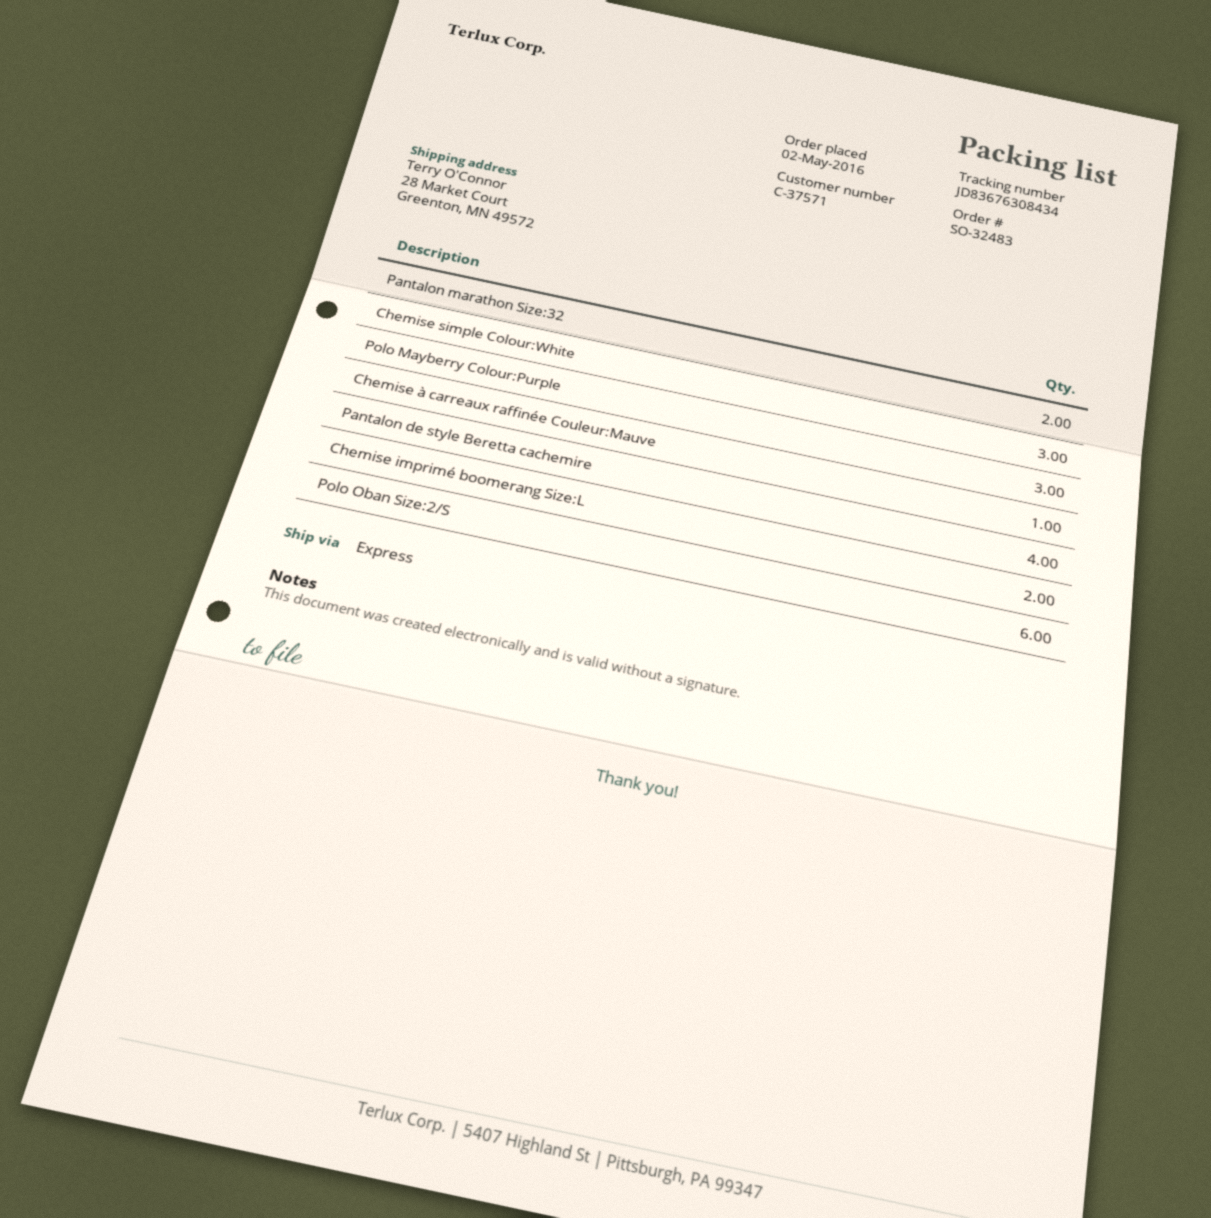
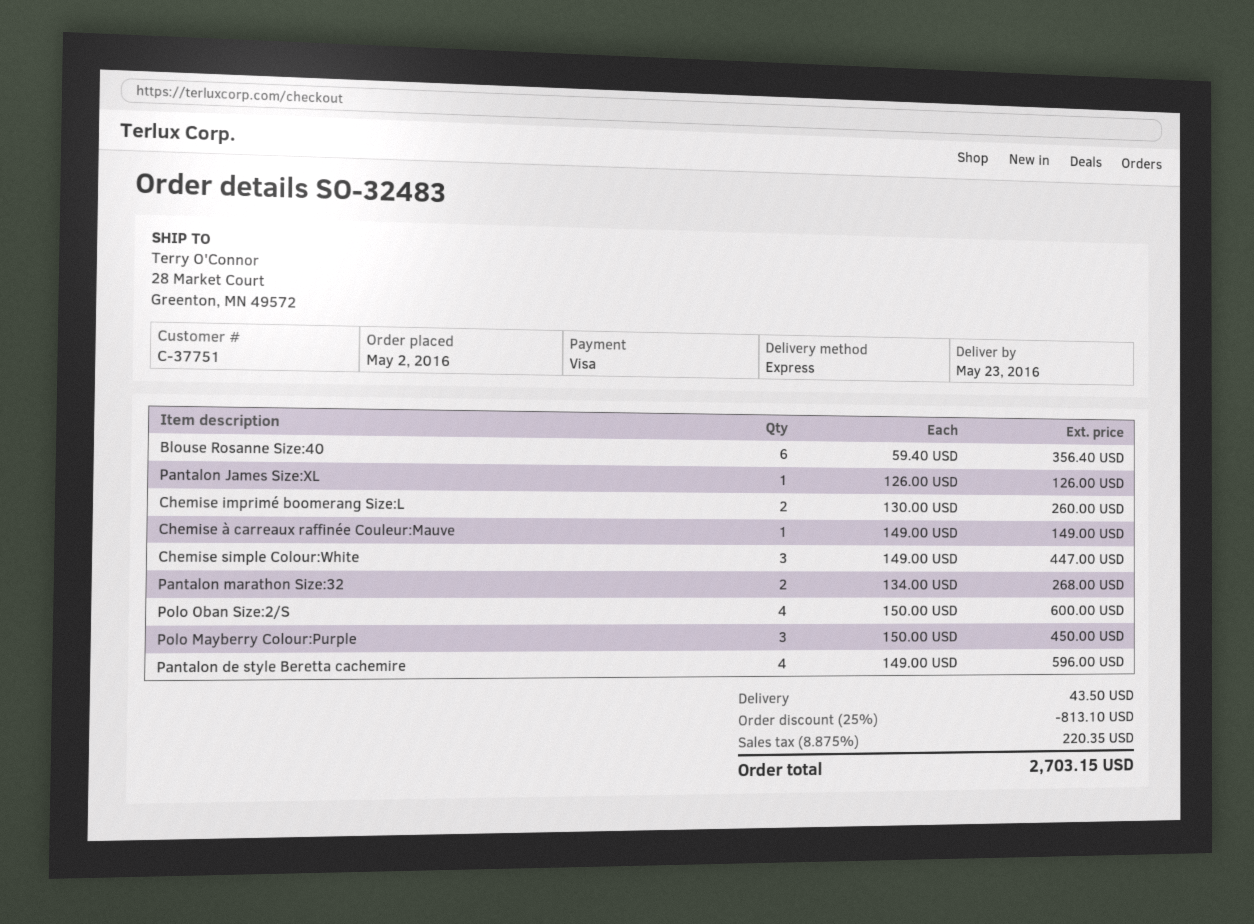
customer number: C-37571 -> C-37751
Polo Oban Size:2/S: 6 -> 4
Blouse Rosanne Size:40: none -> 6
Pantalon James Size:XL: none -> 1

